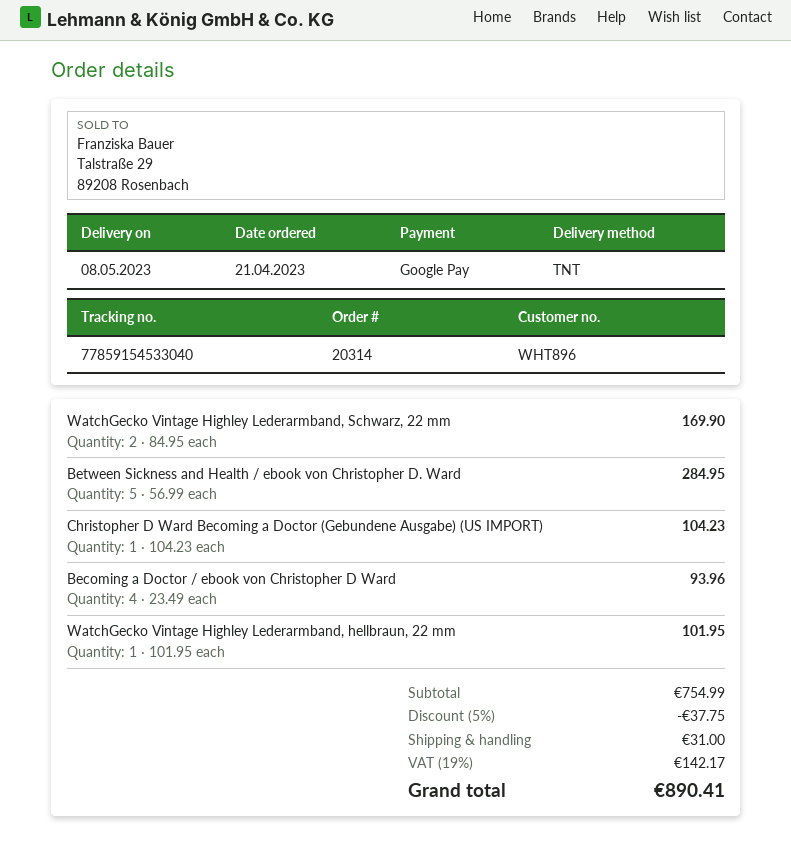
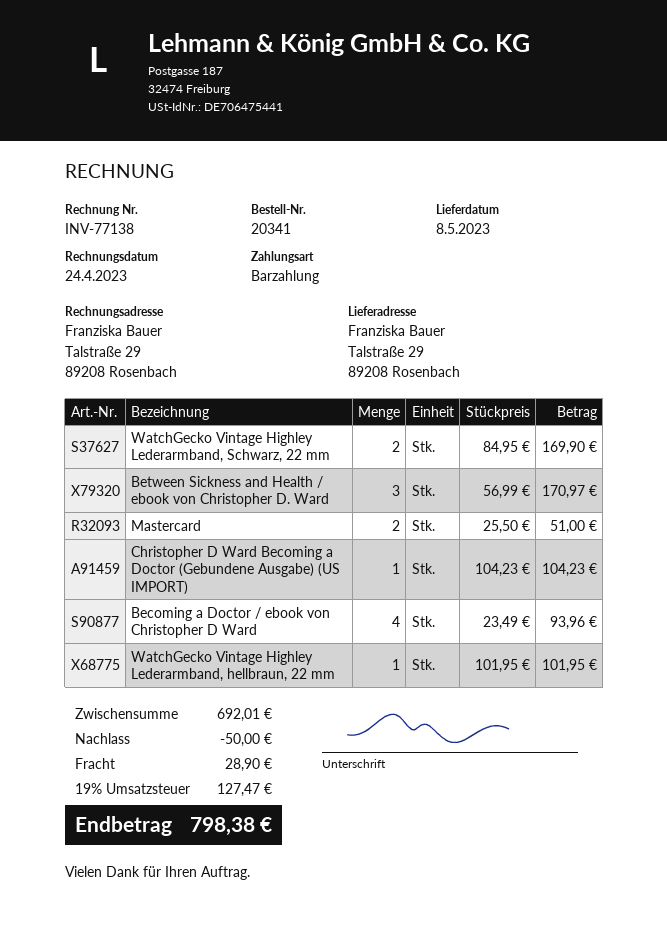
order number: 20314 -> 20341
payment method: Google Pay -> cash
Between Sickness and Health / ebook von Christopher D. Ward: 5 x 56.99 = 284.95 -> 3 x 56.99 = 170.97
Mastercard: none -> 2 x 25.50 = 51.00
subtotal: 754.99 -> 692.01
discount: 37.75 -> 50.00
shipping: 31.00 -> 28.90
tax: 19% = 142.17 -> 19% = 127.47
total: 890.41 -> 798.38

